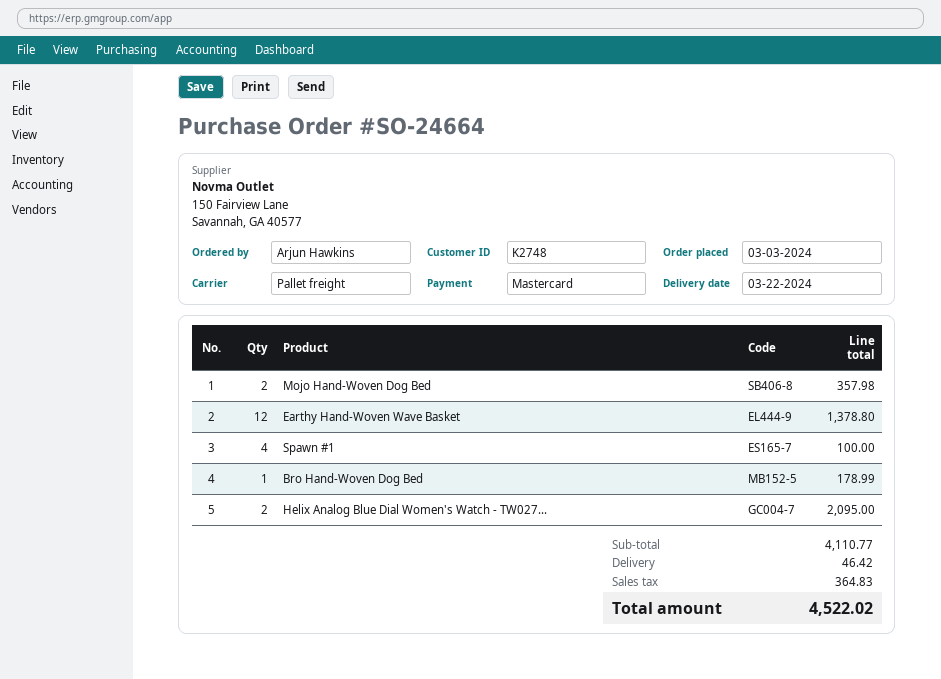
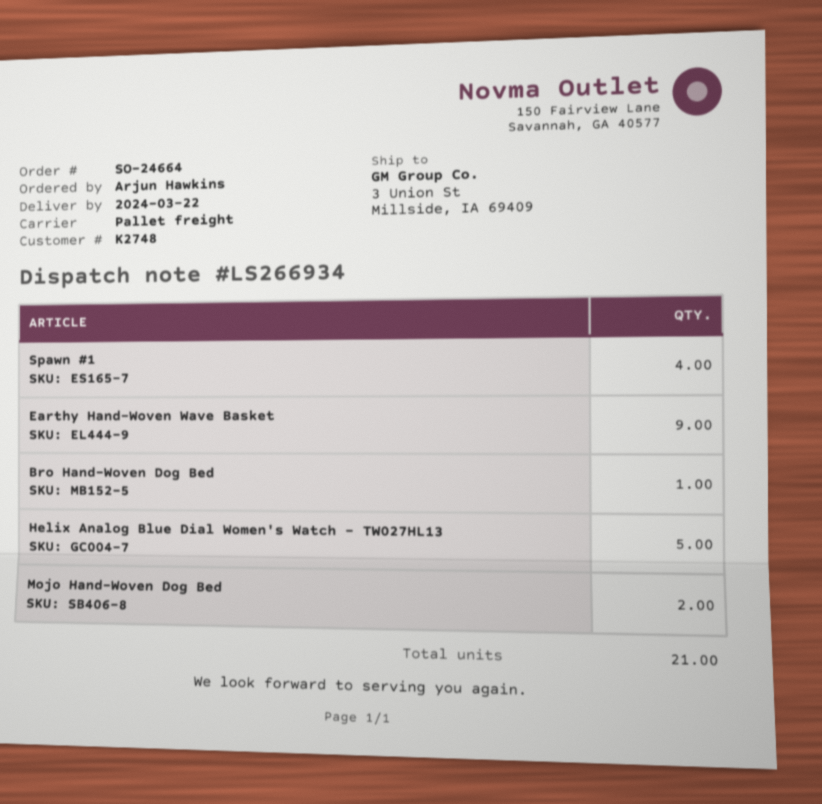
Earthy Hand-Woven Wave Basket: 12 -> 9
Helix Analog Blue Dial Women's Watch - TW027...: 2 -> 5

